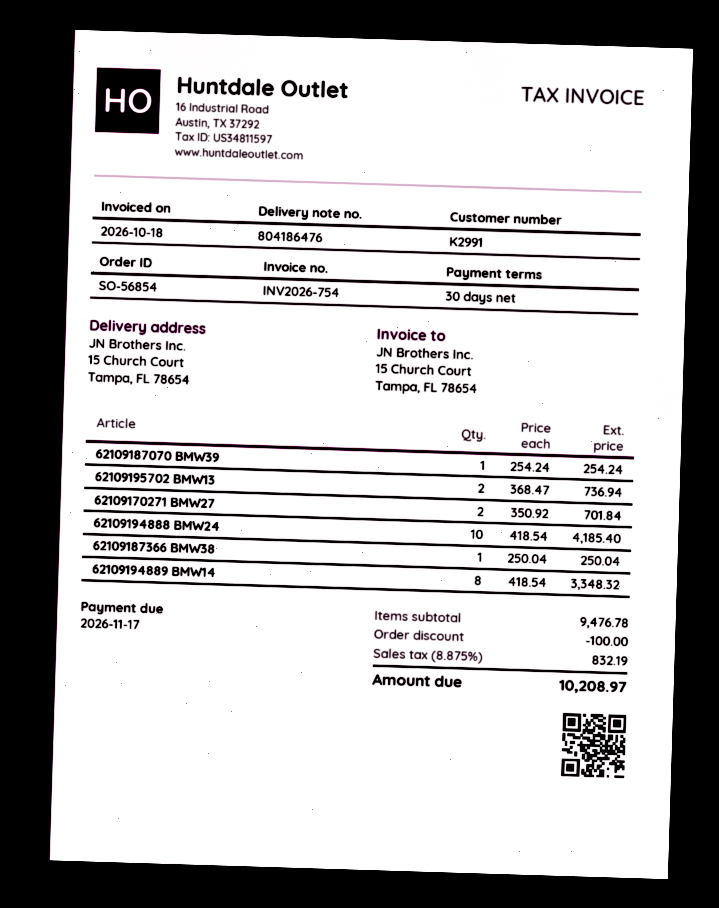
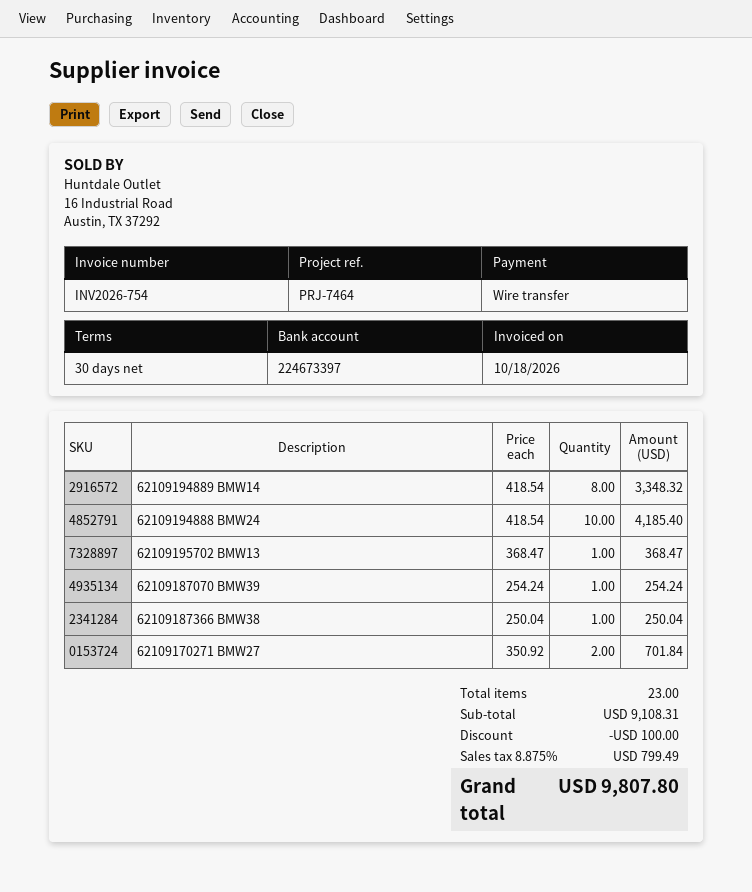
62109195702 BMW13: 2 x 368.47 = 736.94 -> 1 x 368.47 = 368.47
subtotal: 9476.78 -> 9108.31
tax: 8.875% = 832.19 -> 8.875% = 799.49
total: 10208.97 -> 9807.80

